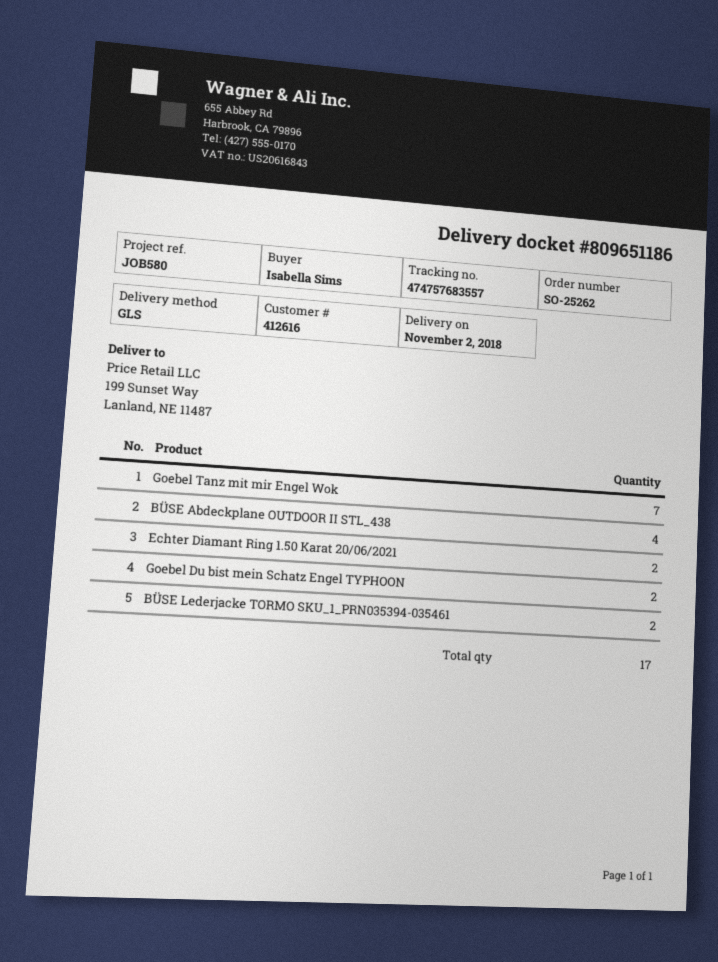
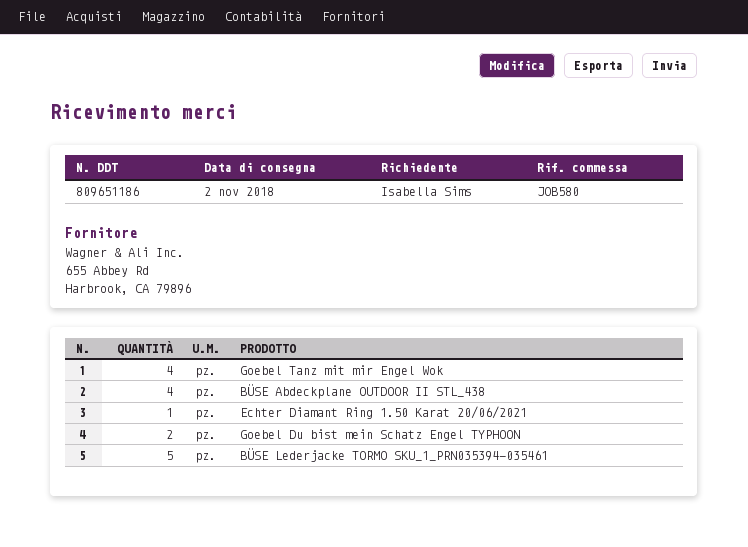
Goebel Tanz mit mir Engel Wok: 7 -> 4
Echter Diamant Ring 1.50 Karat 20/06/2021: 2 -> 1
BÜSE Lederjacke TORMO SKU_1_PRN035394-035461: 2 -> 5

